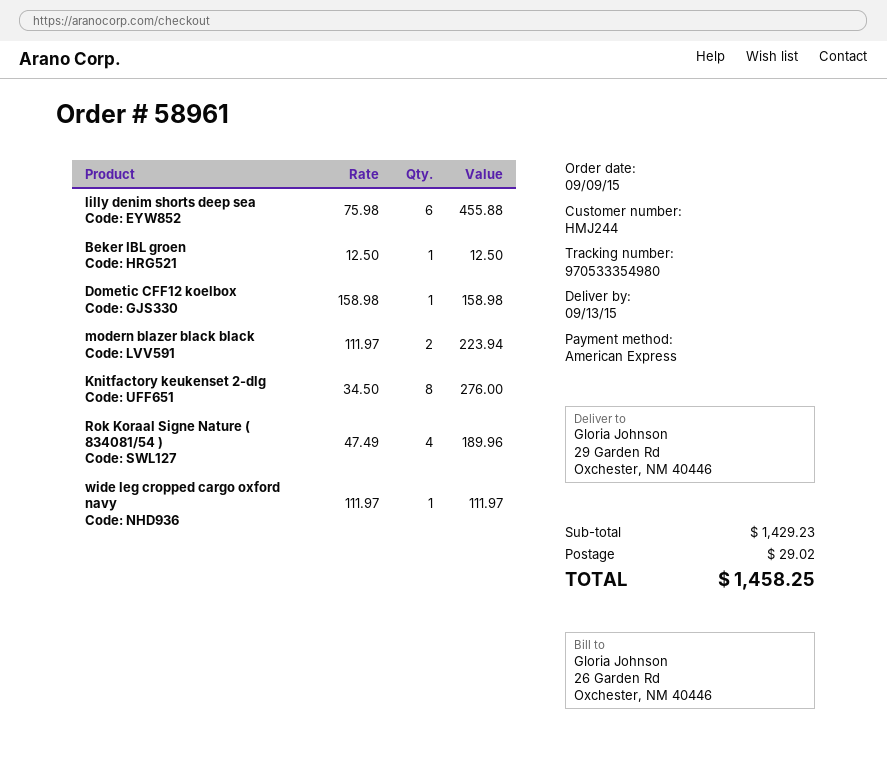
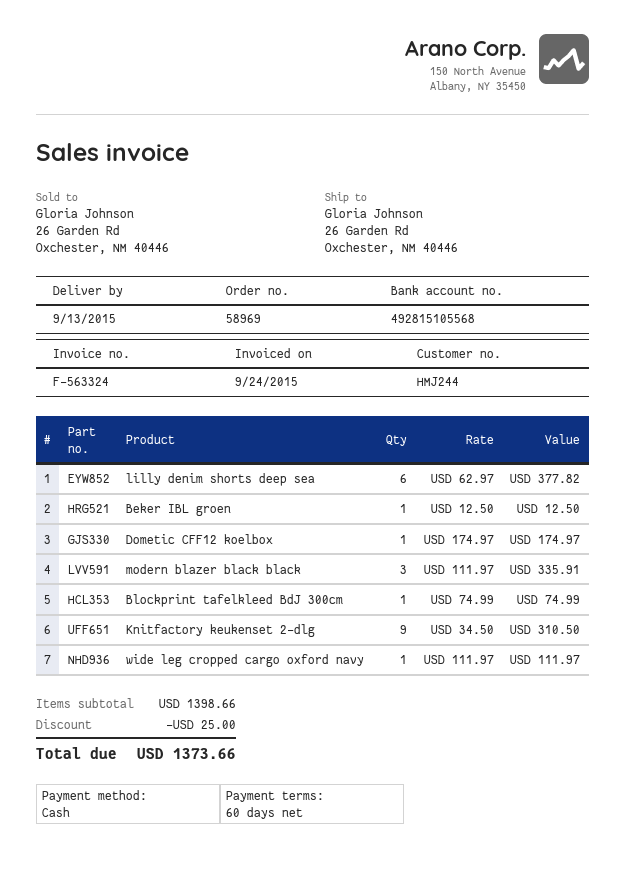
order number: 58961 -> 58969
payment method: American Express -> cash
ship to: 29 Garden Rd, Oxchester, NM 40446 -> 26 Garden Rd, Oxchester, NM 40446
lilly denim shorts deep sea: 6 x 75.98 = 455.88 -> 6 x 62.97 = 377.82
Dometic CFF12 koelbox: 1 x 158.98 = 158.98 -> 1 x 174.97 = 174.97
modern blazer black black: 2 x 111.97 = 223.94 -> 3 x 111.97 = 335.91
Knitfactory keukenset 2-dlg: 8 x 34.50 = 276.00 -> 9 x 34.50 = 310.50
Rok Koraal Signe Nature ( 834081/54 ): 4 x 47.49 = 189.96 -> none
Blockprint tafelkleed BdJ 300cm: none -> 1 x 74.99 = 74.99
subtotal: 1429.23 -> 1398.66
discount: none -> 25.00
shipping: 29.02 -> none
total: 1458.25 -> 1373.66

